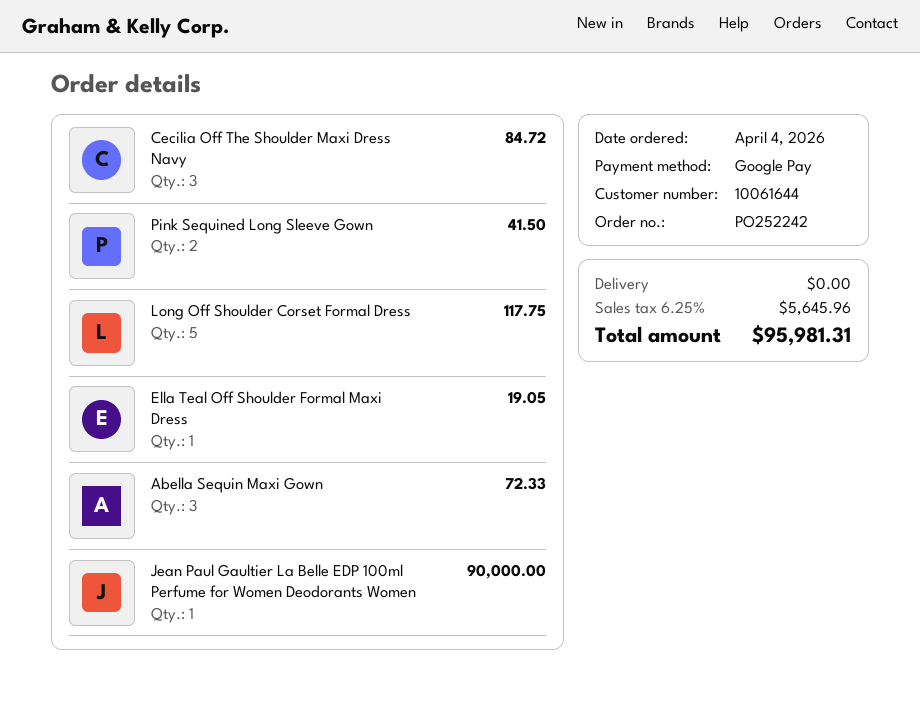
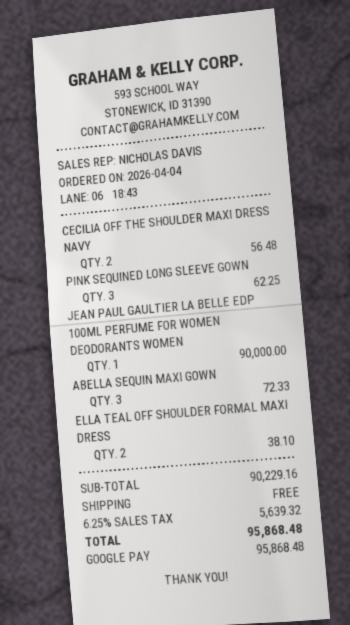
Cecilia Off The Shoulder Maxi Dress Navy: 3 for 84.72 -> 2 for 56.48
Pink Sequined Long Sleeve Gown: 2 for 41.50 -> 3 for 62.25
Long Off Shoulder Corset Formal Dress: 5 for 117.75 -> none
Ella Teal Off Shoulder Formal Maxi Dress: 1 for 19.05 -> 2 for 38.10
tax: 6.25% = 5645.96 -> 6.25% = 5639.32
total: 95981.31 -> 95868.48

